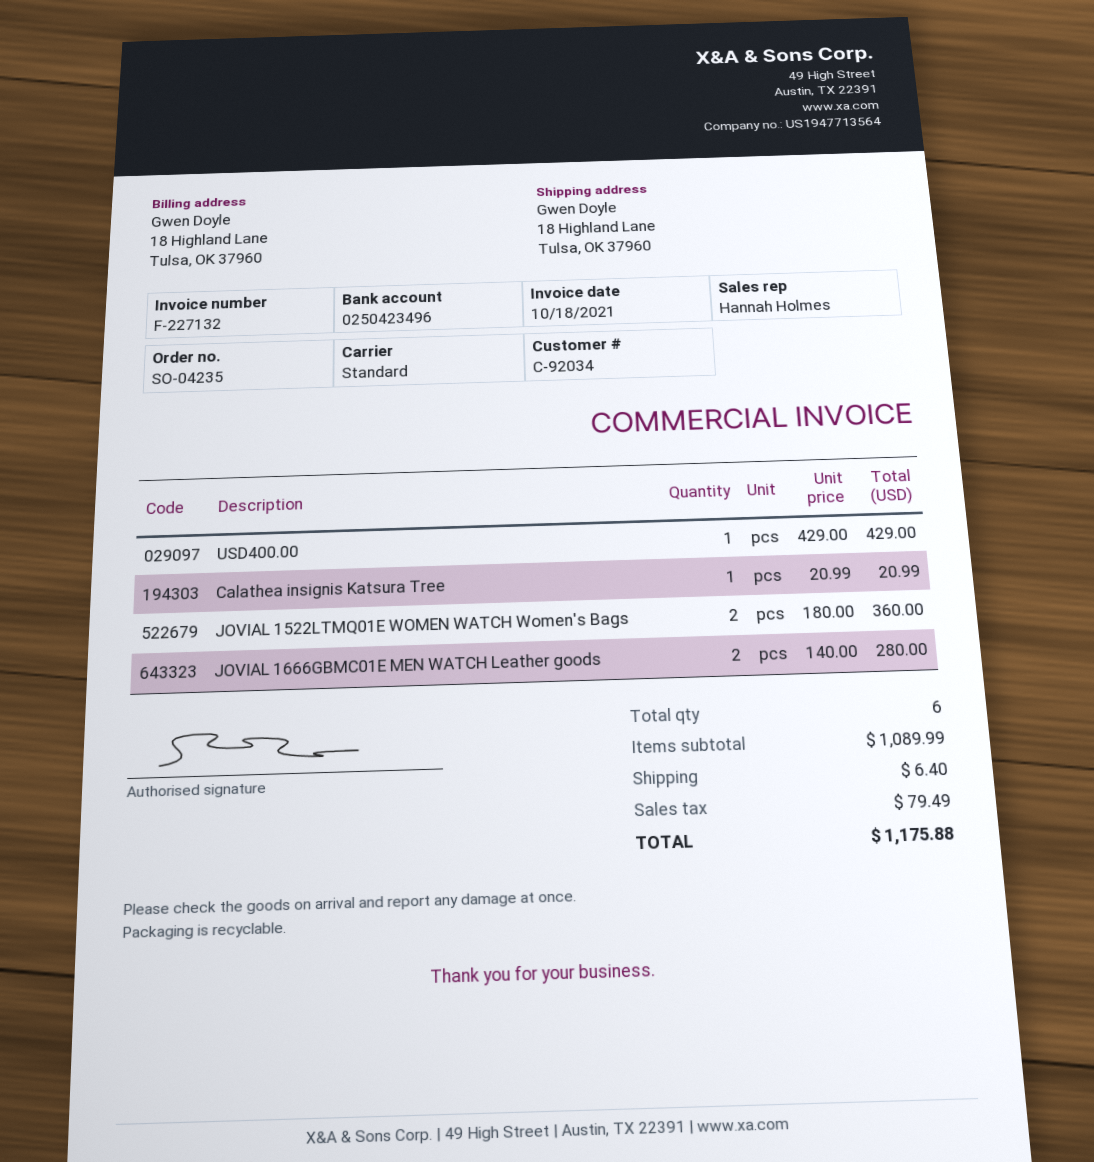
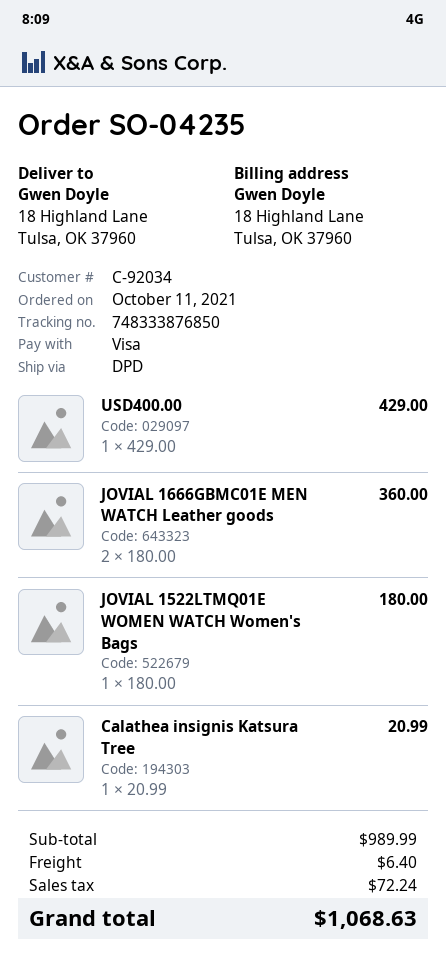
shipping method: standard -> DPD
JOVIAL 1522LTMQ01E WOMEN WATCH Women's Bags: 2 x 180.00 = 360.00 -> 1 x 180.00 = 180.00
JOVIAL 1666GBMC01E MEN WATCH Leather goods: 2 x 140.00 = 280.00 -> 2 x 180.00 = 360.00
subtotal: 1089.99 -> 989.99
tax: 79.49 -> 72.24
total: 1175.88 -> 1068.63

